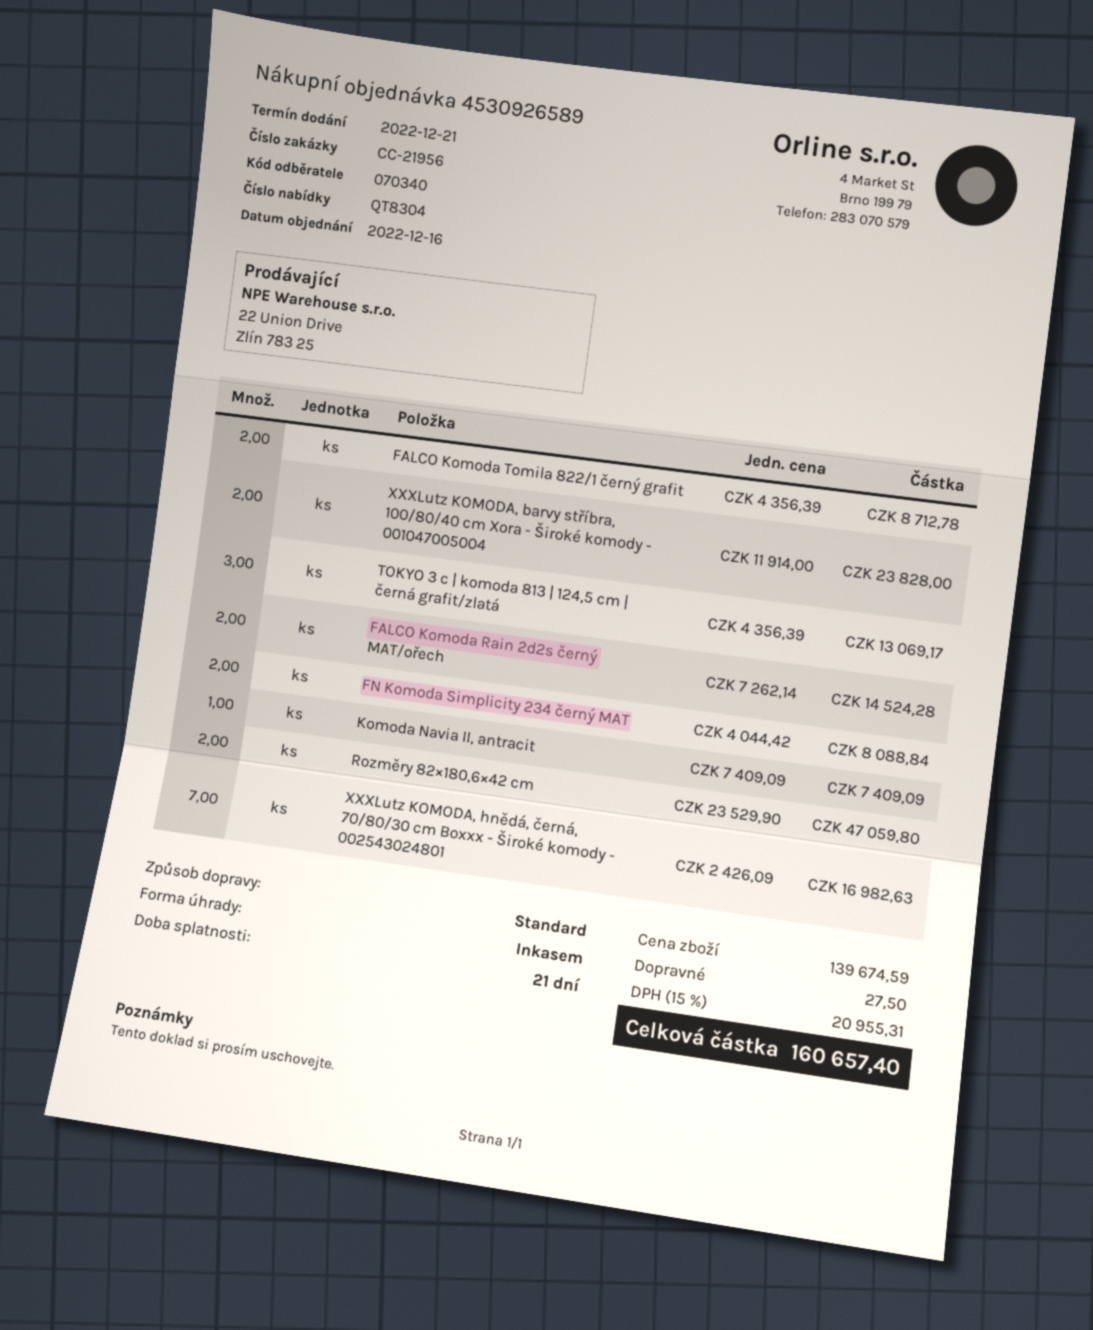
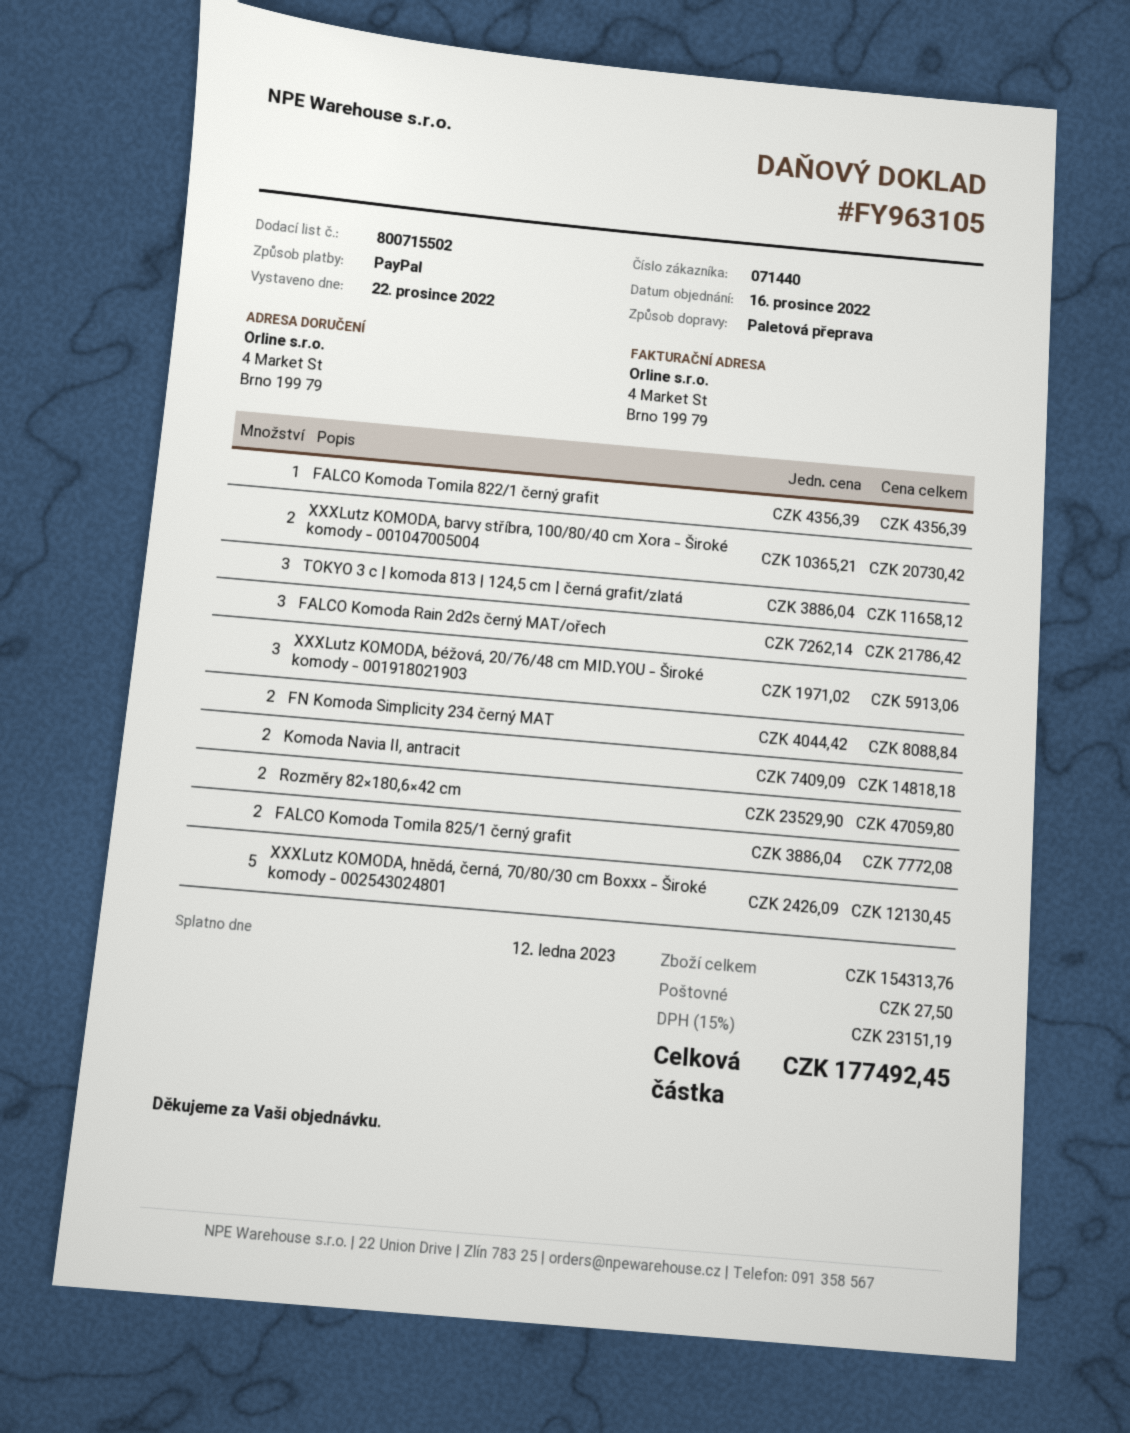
customer number: 070340 -> 071440
payment method: direct debit -> PayPal
shipping method: standard -> pallet freight
FALCO Komoda Tomila 822/1 černý grafit: 2 x 4356.39 = 8712.78 -> 1 x 4356.39 = 4356.39
XXXLutz KOMODA, barvy stříbra, 100/80/40 cm Xora - Široké komody - 001047005004: 2 x 11914.00 = 23828.00 -> 2 x 10365.21 = 20730.42
TOKYO 3 c | komoda 813 | 124,5 cm | černá grafit/zlatá: 3 x 4356.39 = 13069.17 -> 3 x 3886.04 = 11658.12
FALCO Komoda Rain 2d2s černý MAT/ořech: 2 x 7262.14 = 14524.28 -> 3 x 7262.14 = 21786.42
Komoda Navia II, antracit: 1 x 7409.09 = 7409.09 -> 2 x 7409.09 = 14818.18
XXXLutz KOMODA, hnědá, černá, 70/80/30 cm Boxxx - Široké komody - 002543024801: 7 x 2426.09 = 16982.63 -> 5 x 2426.09 = 12130.45
XXXLutz KOMODA, béžová, 20/76/48 cm MID.YOU - Široké komody - 001918021903: none -> 3 x 1971.02 = 5913.06
FALCO Komoda Tomila 825/1 černý grafit: none -> 2 x 3886.04 = 7772.08
subtotal: 139674.59 -> 154313.76
tax: 15% = 20955.31 -> 15% = 23151.19
total: 160657.40 -> 177492.45

